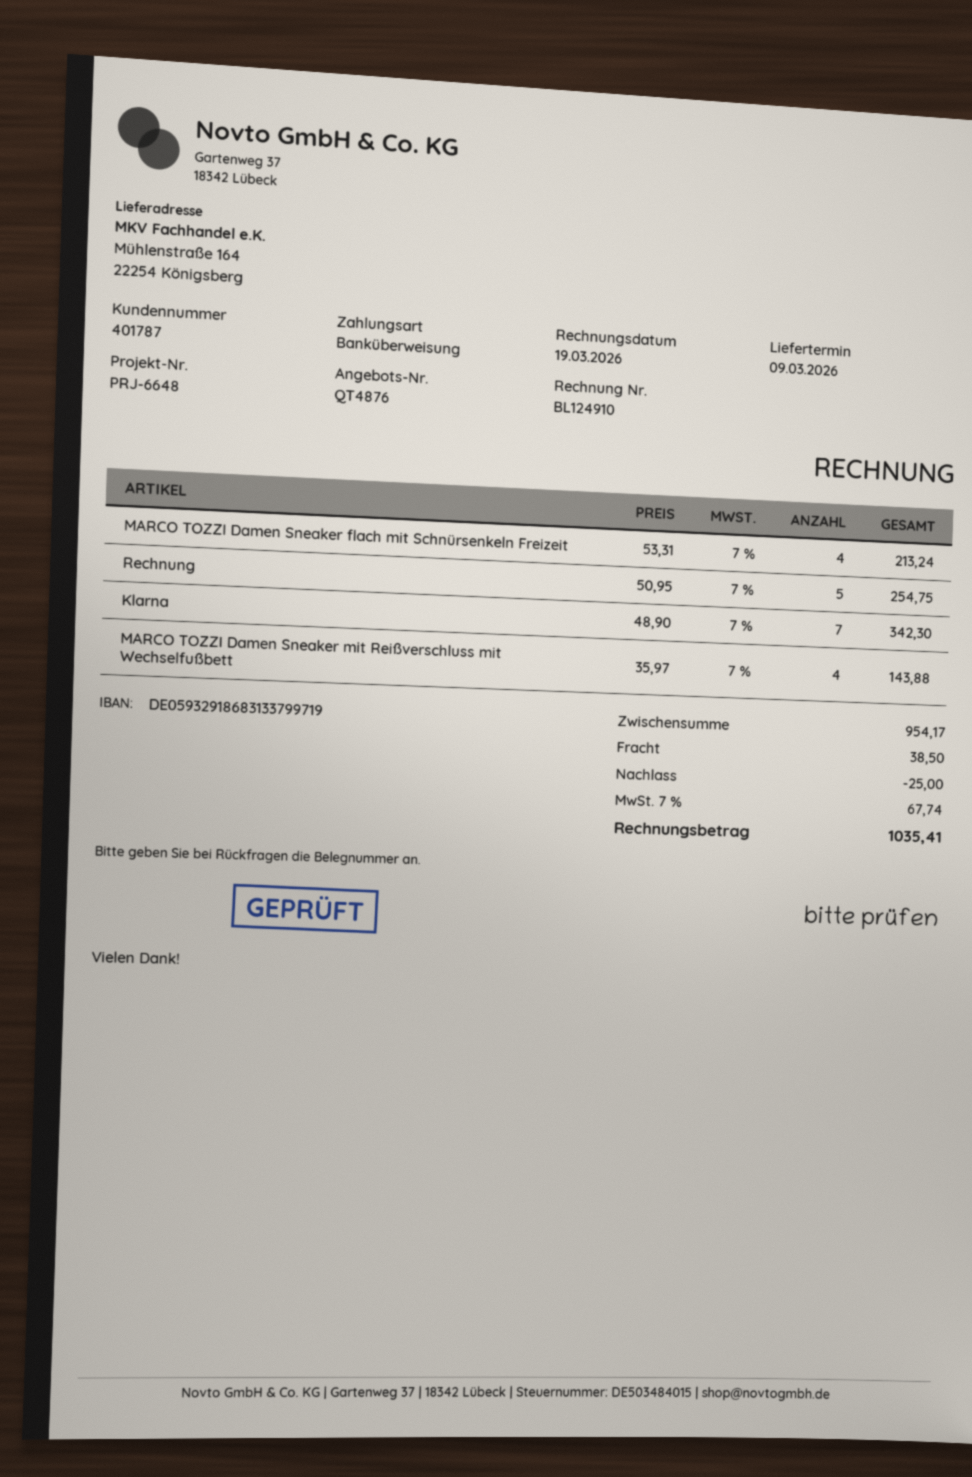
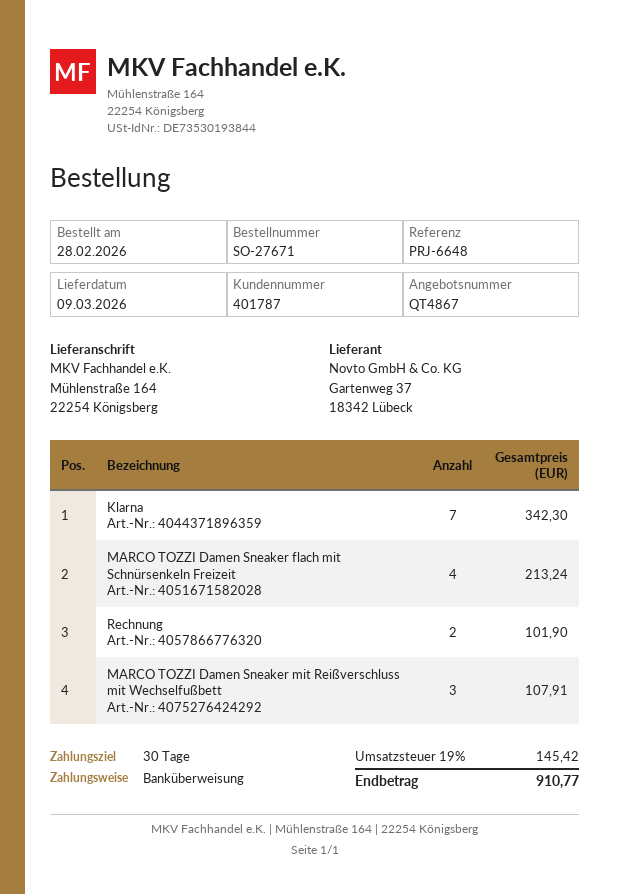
quote number: QT4876 -> QT4867
Rechnung: 5 for 254.75 -> 2 for 101.90
MARCO TOZZI Damen Sneaker mit Reißverschluss mit Wechselfußbett: 4 for 143.88 -> 3 for 107.91
discount: 25.00 -> none
shipping: 38.50 -> none
tax: 7% = 67.74 -> 19% = 145.42
total: 1035.41 -> 910.77

